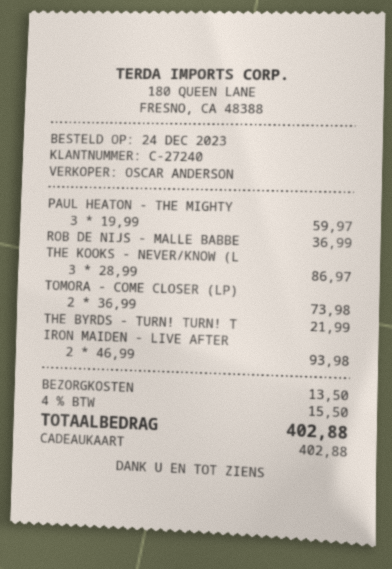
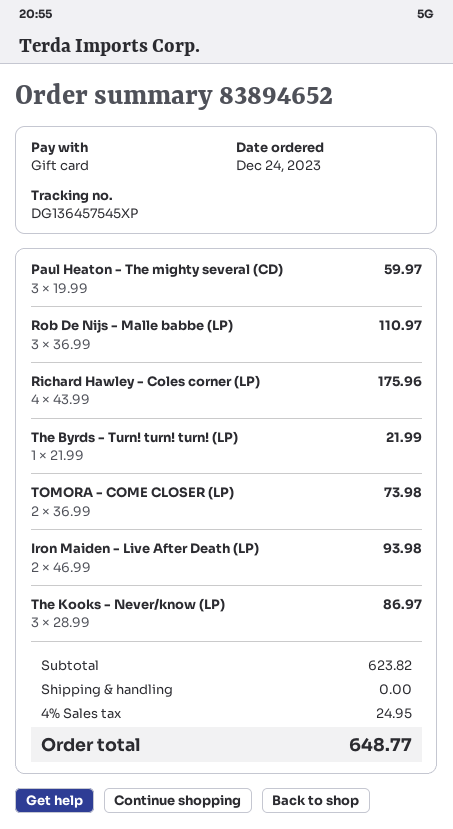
ROB DE NIJS - MALLE BABBE: 1 x 36.99 = 36.99 -> 3 x 36.99 = 110.97
Richard Hawley - Coles corner (LP): none -> 4 x 43.99 = 175.96
shipping: 13.50 -> 0.00
tax: 4% = 15.50 -> 4% = 24.95
total: 402.88 -> 648.77

